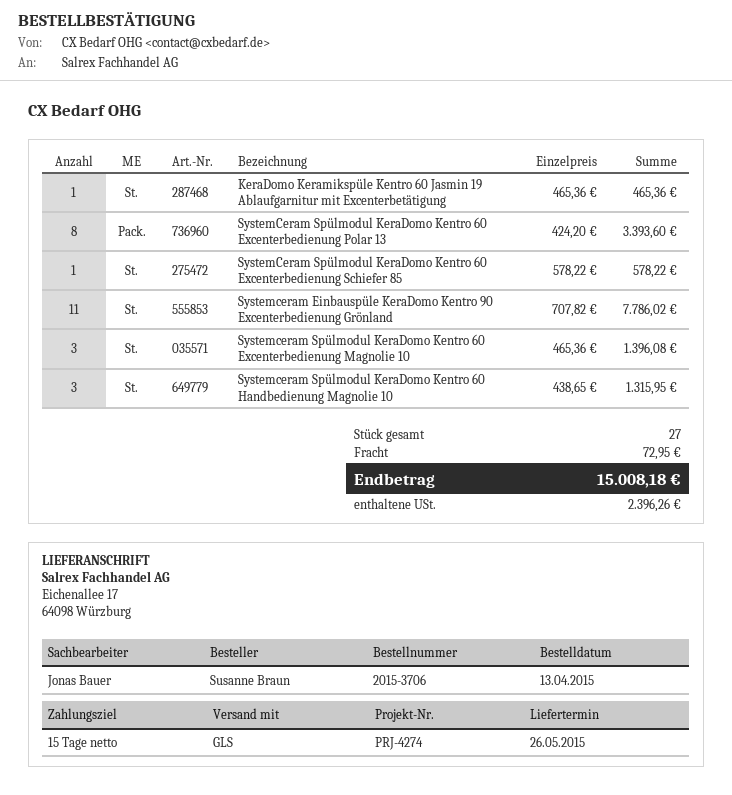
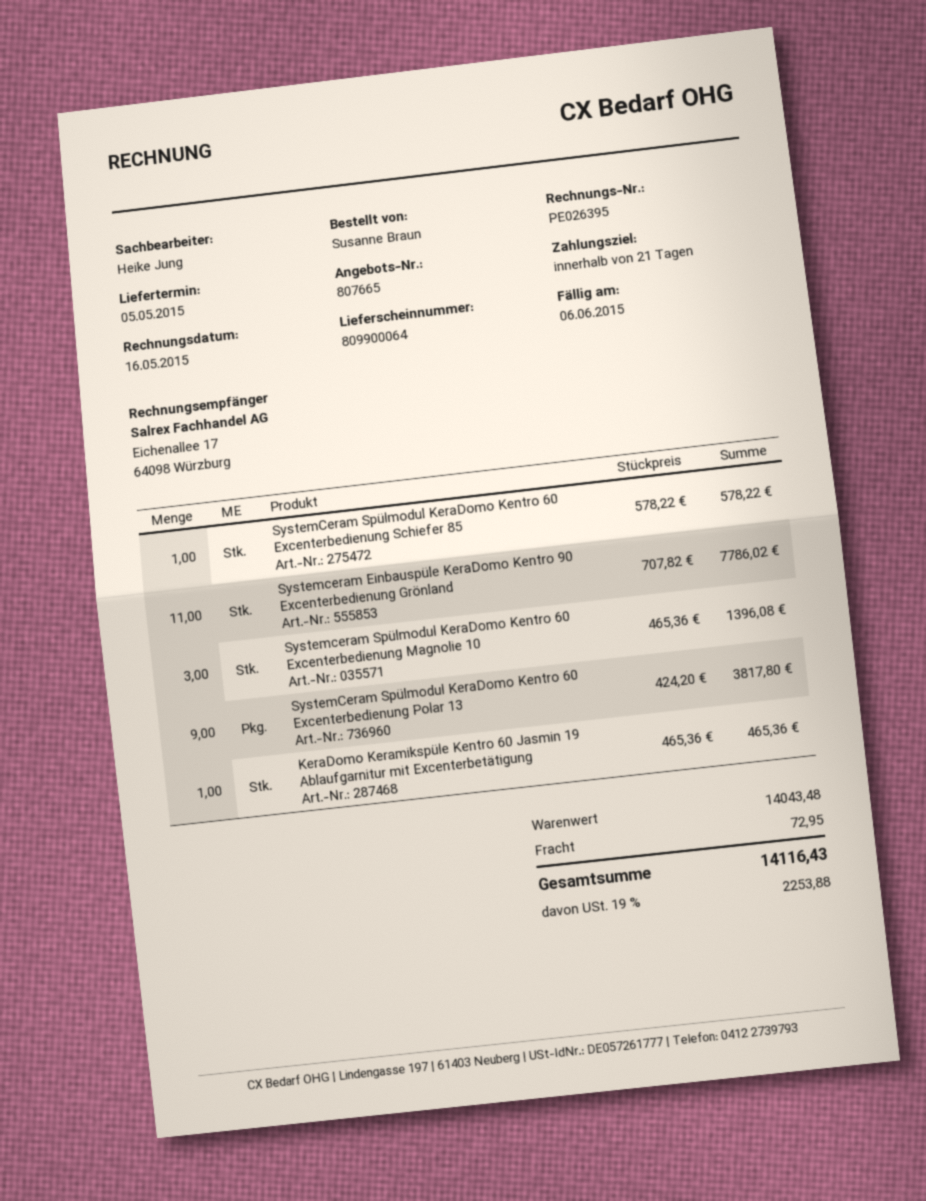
delivery date: 2015-05-26 -> 2015-05-05
payment terms: 15 days -> 21 days
sales rep: Jonas Bauer -> Heike Jung
SystemCeram Spülmodul KeraDomo Kentro 60 Excenterbedienung Polar 13: 8 x 424.20 = 3393.60 -> 9 x 424.20 = 3817.80
Systemceram Spülmodul KeraDomo Kentro 60 Handbedienung Magnolie 10: 3 x 438.65 = 1315.95 -> none
tax: 2396.26 -> 2253.88
total: 15008.18 -> 14116.43

